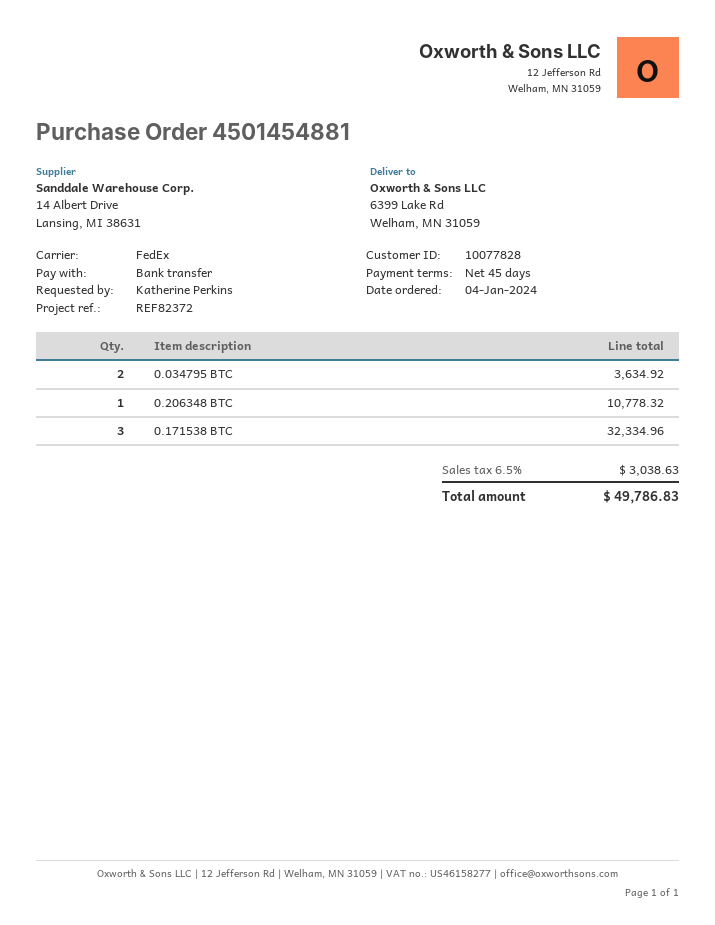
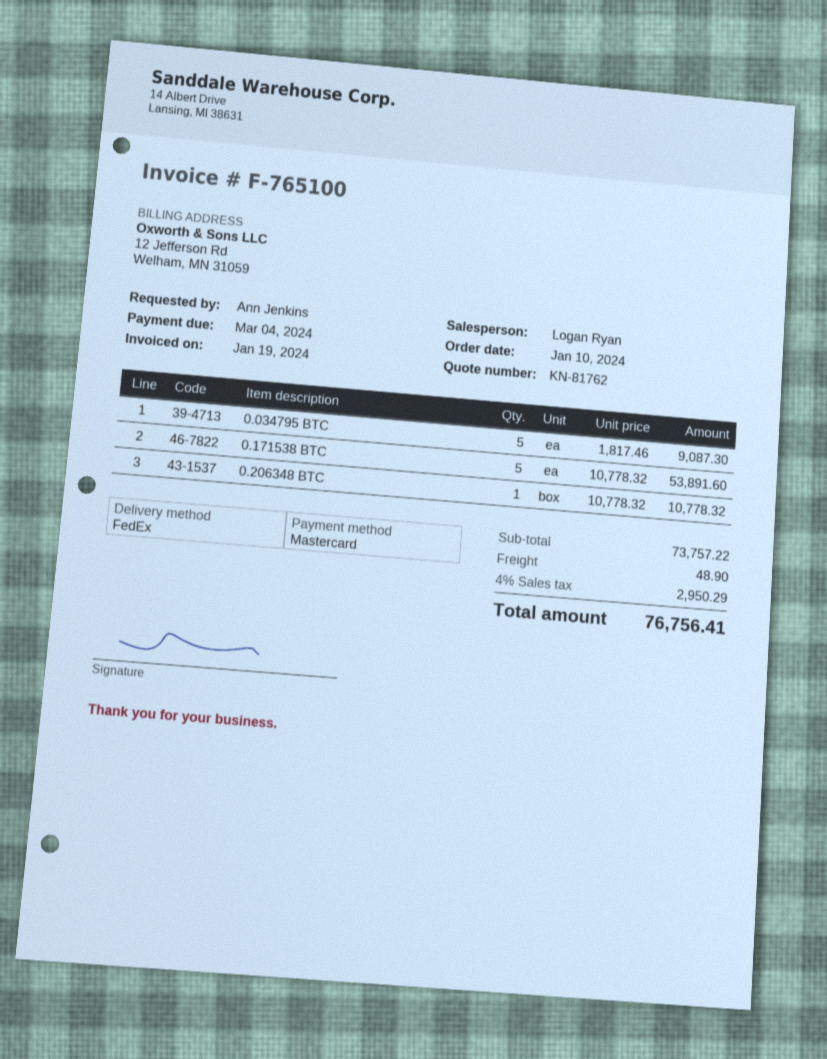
order date: 2024-01-04 -> 2024-01-10
ordered by: Katherine Perkins -> Ann Jenkins
payment method: bank transfer -> Mastercard
0.034795 BTC: 2 for 3634.92 -> 5 for 9087.30
0.171538 BTC: 3 for 32334.96 -> 5 for 53891.60
shipping: none -> 48.90
tax: 6.5% = 3038.63 -> 4% = 2950.29
total: 49786.83 -> 76756.41

